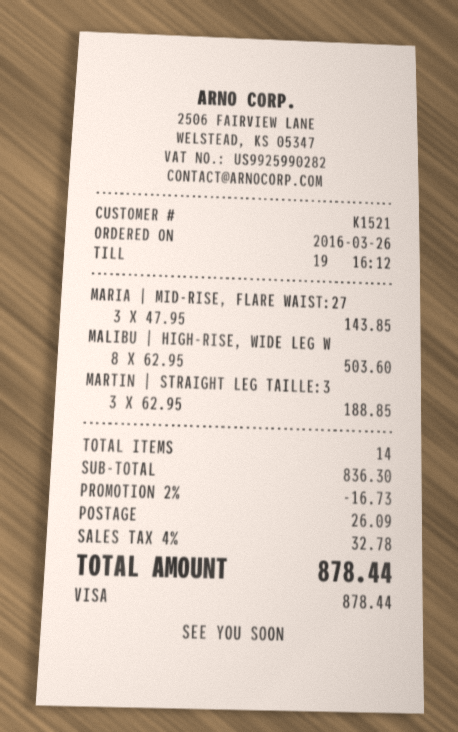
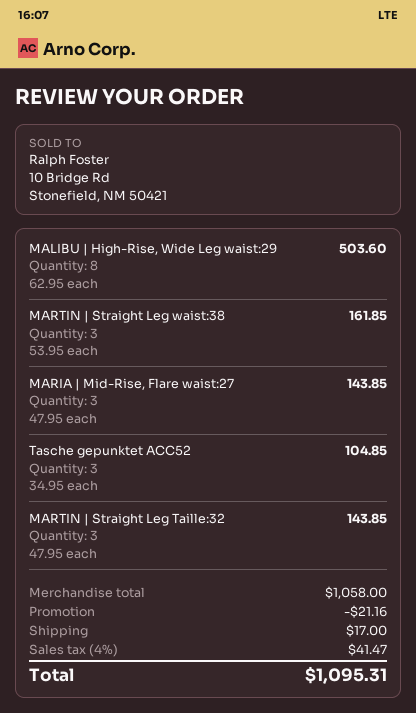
MARTIN | STRAIGHT LEG TAILLE:3: 3 x 62.95 = 188.85 -> 3 x 47.95 = 143.85
MARTIN | Straight Leg waist:38: none -> 3 x 53.95 = 161.85
Tasche gepunktet ACC52: none -> 3 x 34.95 = 104.85
subtotal: 836.30 -> 1058.00
discount: 16.73 -> 21.16
shipping: 26.09 -> 17.00
tax: 4% = 32.78 -> 4% = 41.47
total: 878.44 -> 1095.31

